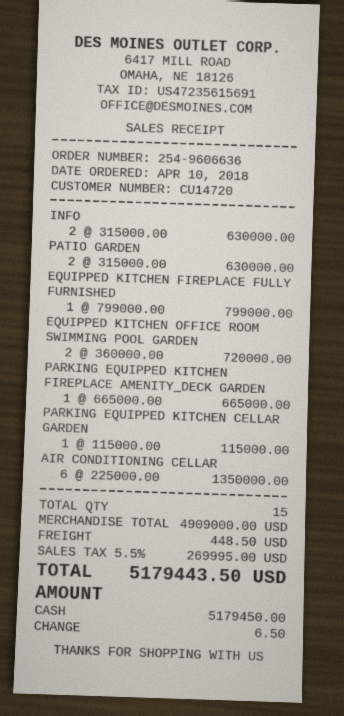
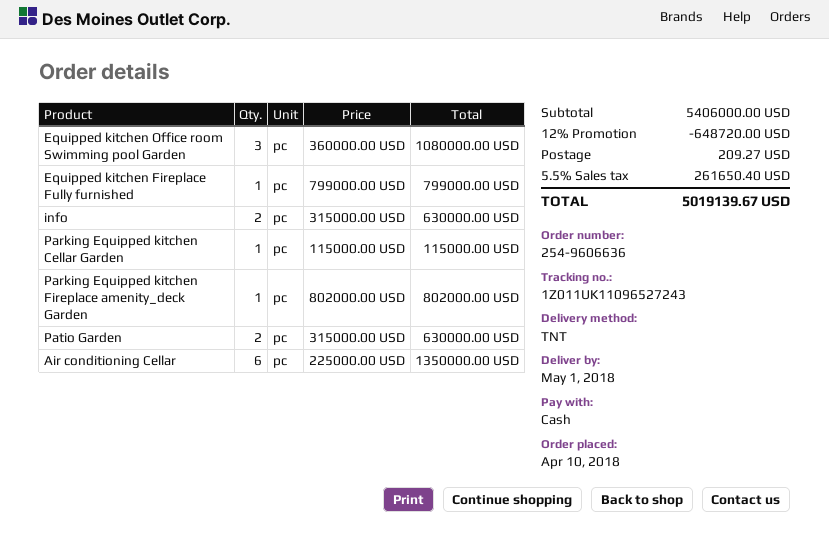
EQUIPPED KITCHEN OFFICE ROOM SWIMMING POOL GARDEN: 2 x 360000.00 = 720000.00 -> 3 x 360000.00 = 1080000.00
PARKING EQUIPPED KITCHEN FIREPLACE AMENITY_DECK GARDEN: 1 x 665000.00 = 665000.00 -> 1 x 802000.00 = 802000.00
subtotal: 4909000.00 -> 5406000.00
discount: none -> 12% = 648720.00
shipping: 448.50 -> 209.27
tax: 5.5% = 269995.00 -> 5.5% = 261650.40
total: 5179443.50 -> 5019139.67

